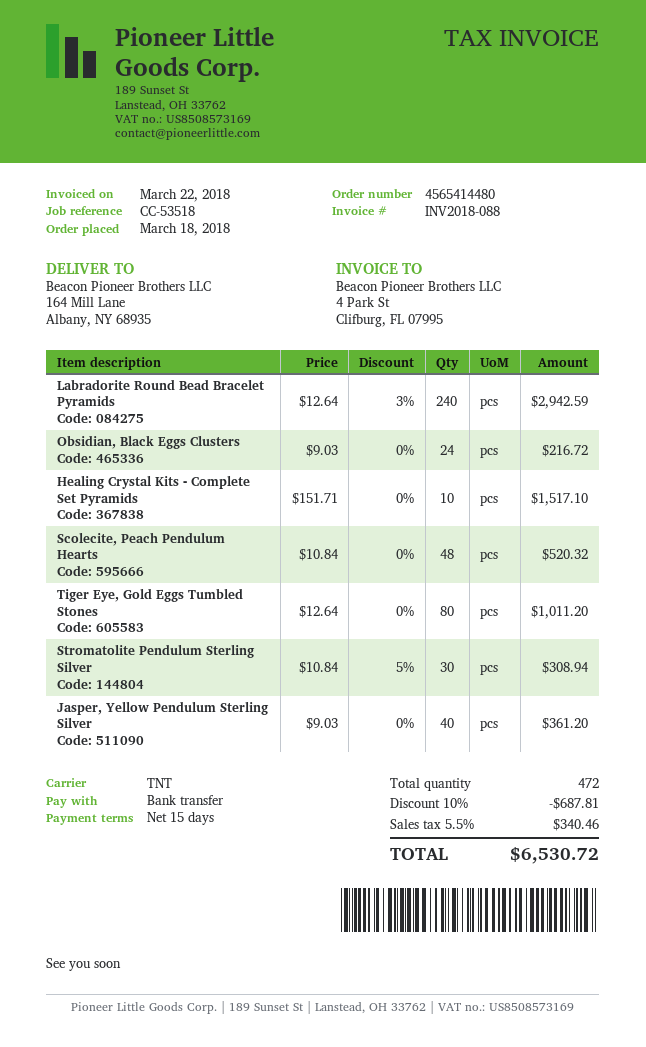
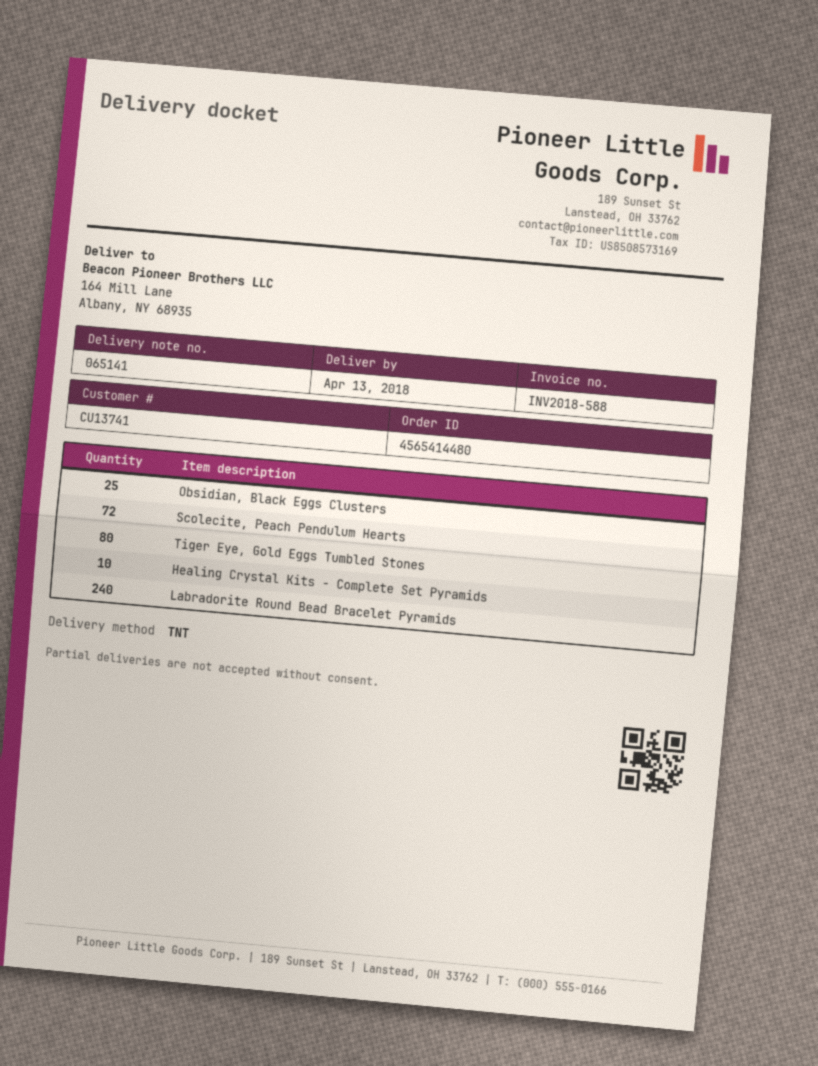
invoice number: INV2018-088 -> INV2018-588
Obsidian, Black Eggs Clusters: 24 -> 25
Scolecite, Peach Pendulum Hearts: 48 -> 72
Stromatolite Pendulum Sterling Silver: 30 -> none
Jasper, Yellow Pendulum Sterling Silver: 40 -> none

